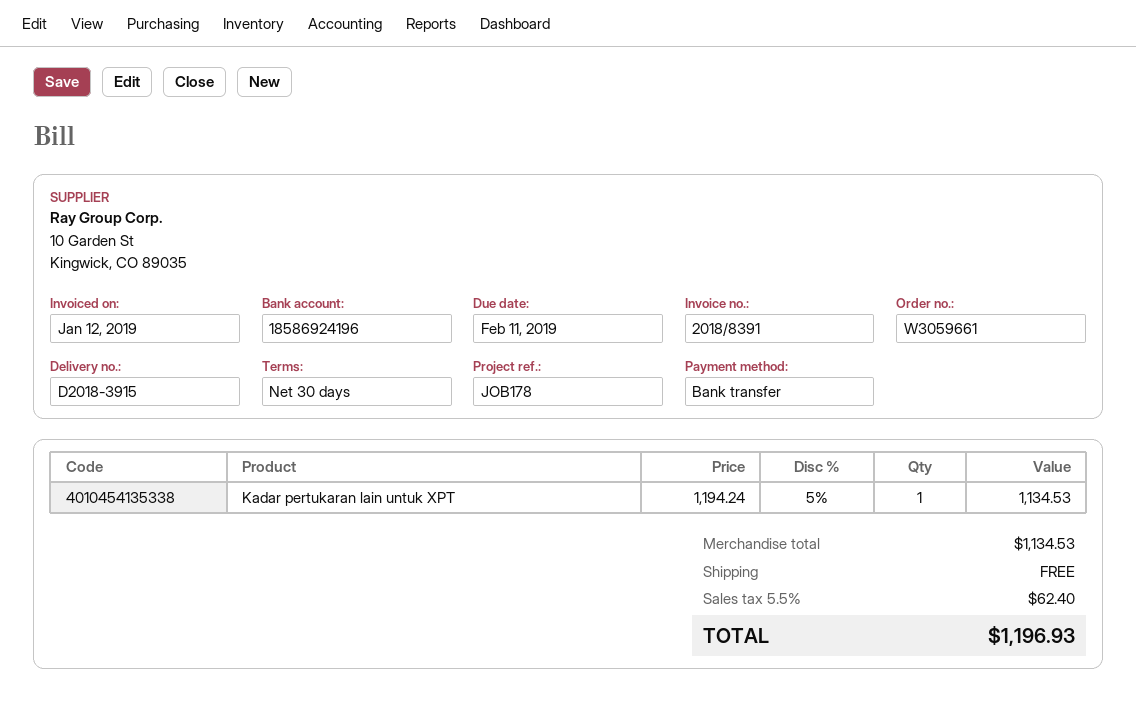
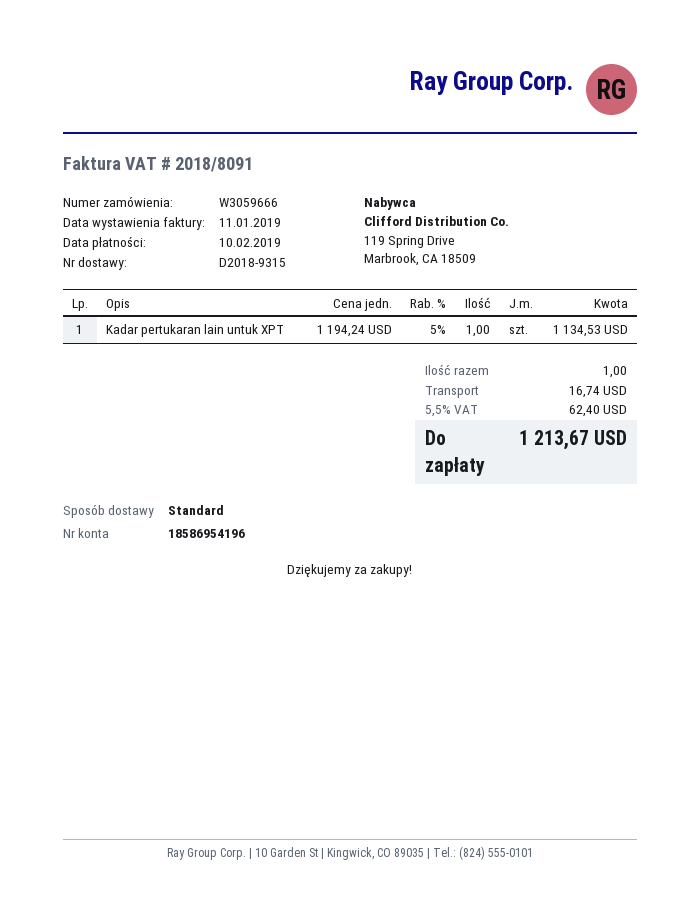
order number: W3059661 -> W3059666
delivery note number: D2018-3915 -> D2018-9315
invoice number: 2018/8391 -> 2018/8091
invoice date: 2019-01-12 -> 2019-01-11
due date: 2019-02-11 -> 2019-02-10
bank account: 18586924196 -> 18586954196
shipping: 0.00 -> 16.74
total: 1196.93 -> 1213.67

